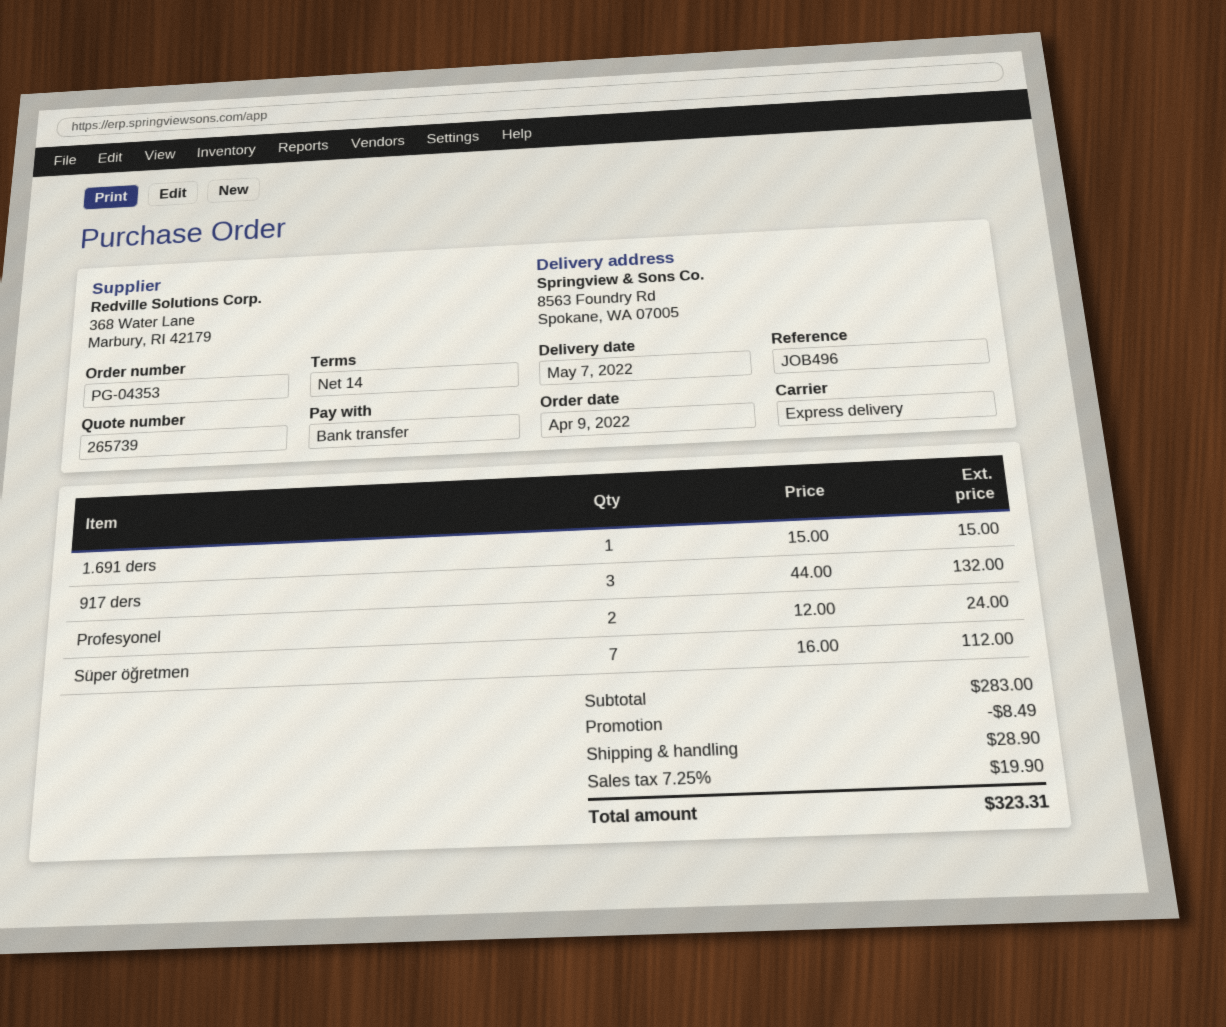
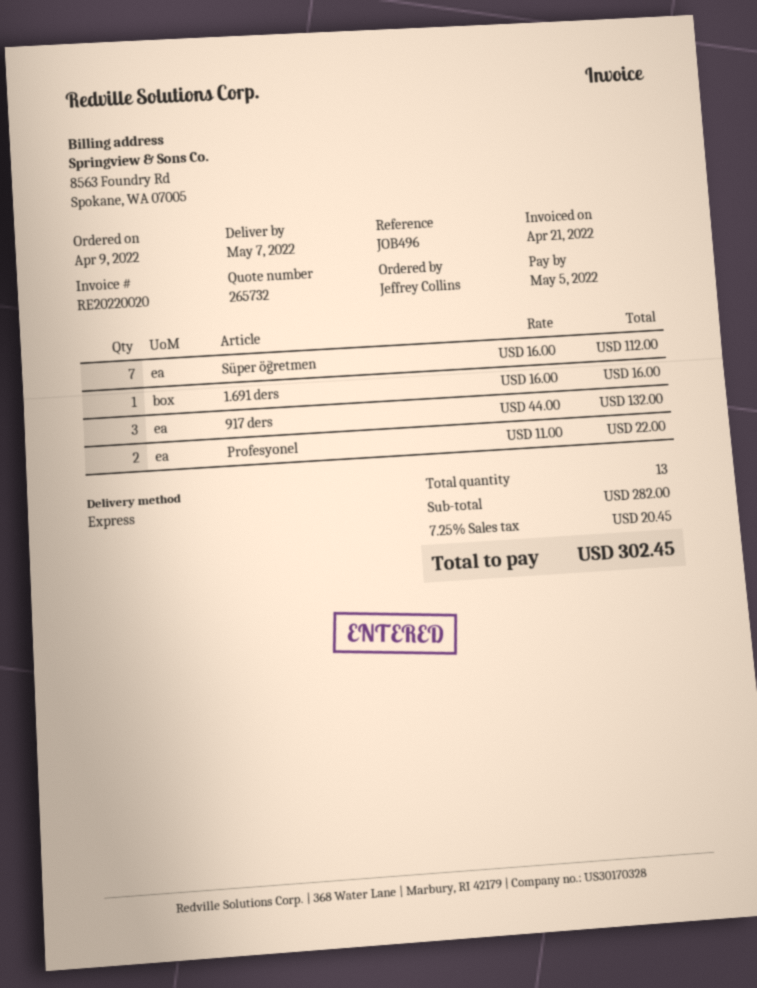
quote number: 265739 -> 265732
1.691 ders: 1 x 15.00 = 15.00 -> 1 x 16.00 = 16.00
Profesyonel: 2 x 12.00 = 24.00 -> 2 x 11.00 = 22.00
subtotal: 283.00 -> 282.00
discount: 8.49 -> none
shipping: 28.90 -> none
tax: 7.25% = 19.90 -> 7.25% = 20.45
total: 323.31 -> 302.45

